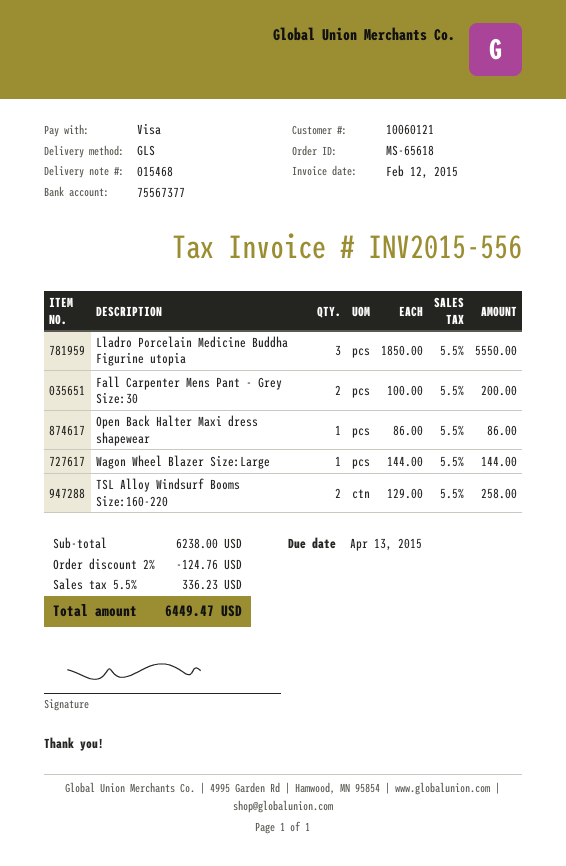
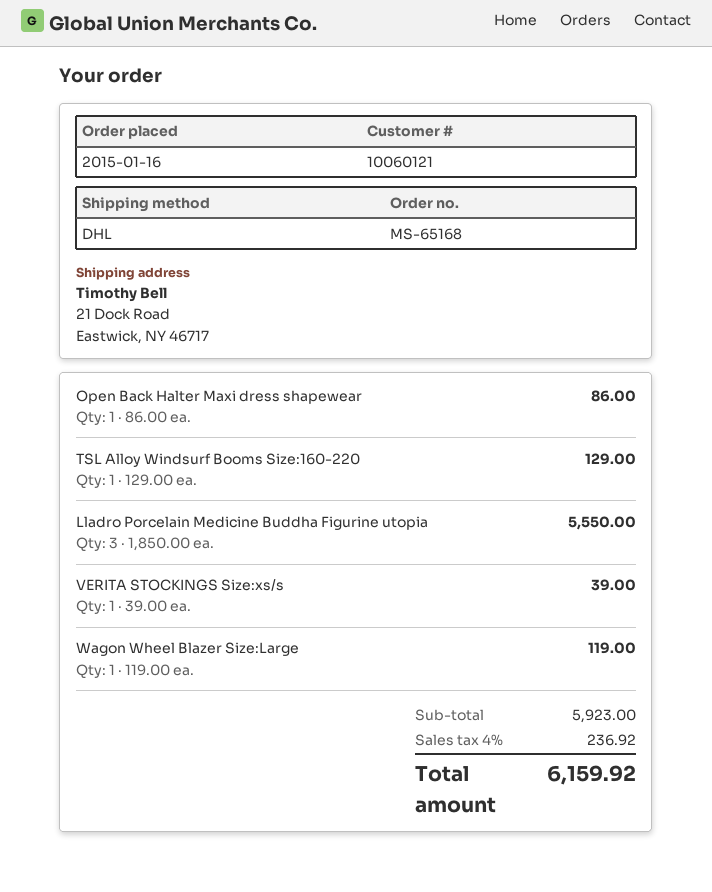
order number: MS-65618 -> MS-65168
shipping method: GLS -> DHL
Fall Carpenter Mens Pant - Grey Size:30: 2 x 100.00 = 200.00 -> none
Wagon Wheel Blazer Size:Large: 1 x 144.00 = 144.00 -> 1 x 119.00 = 119.00
TSL Alloy Windsurf Booms Size:160-220: 2 x 129.00 = 258.00 -> 1 x 129.00 = 129.00
VERITA STOCKINGS Size:xs/s: none -> 1 x 39.00 = 39.00
subtotal: 6238.00 -> 5923.00
discount: 2% = 124.76 -> none
tax: 5.5% = 336.23 -> 4% = 236.92
total: 6449.47 -> 6159.92

